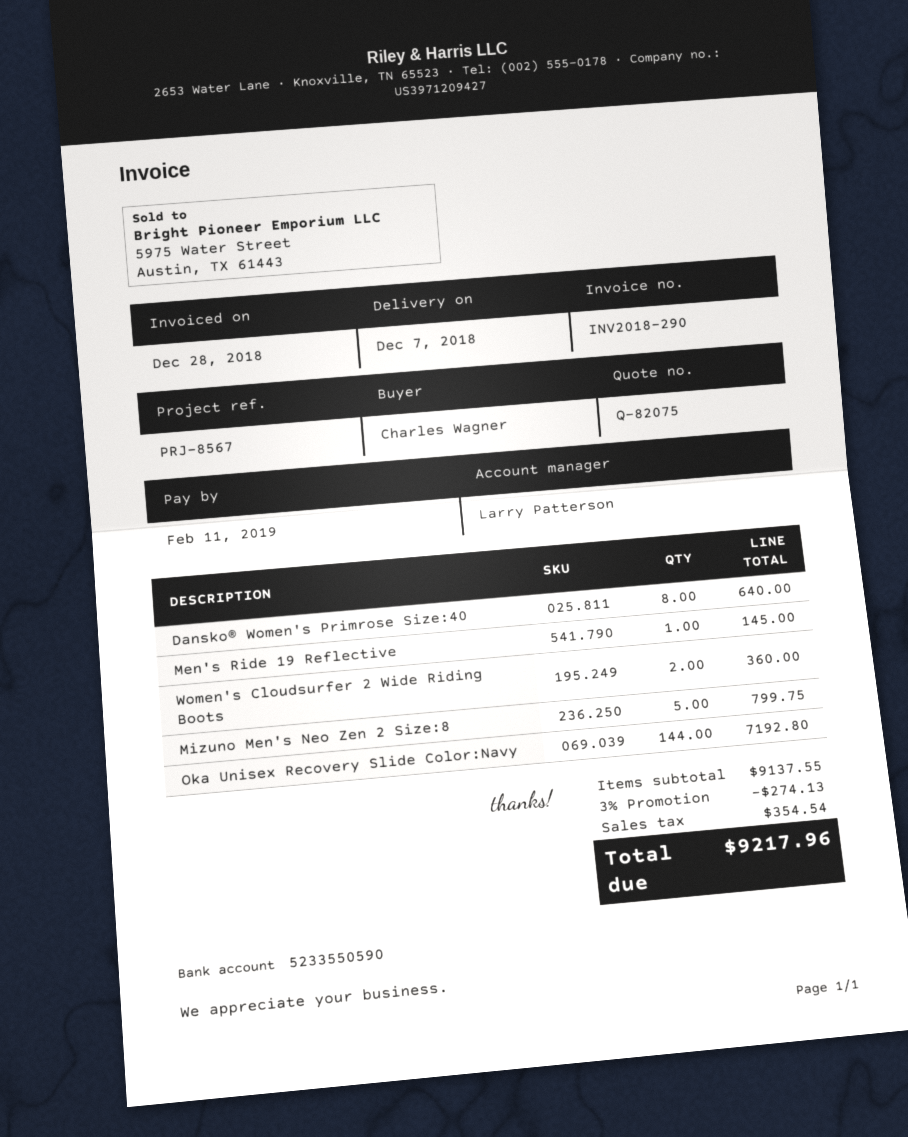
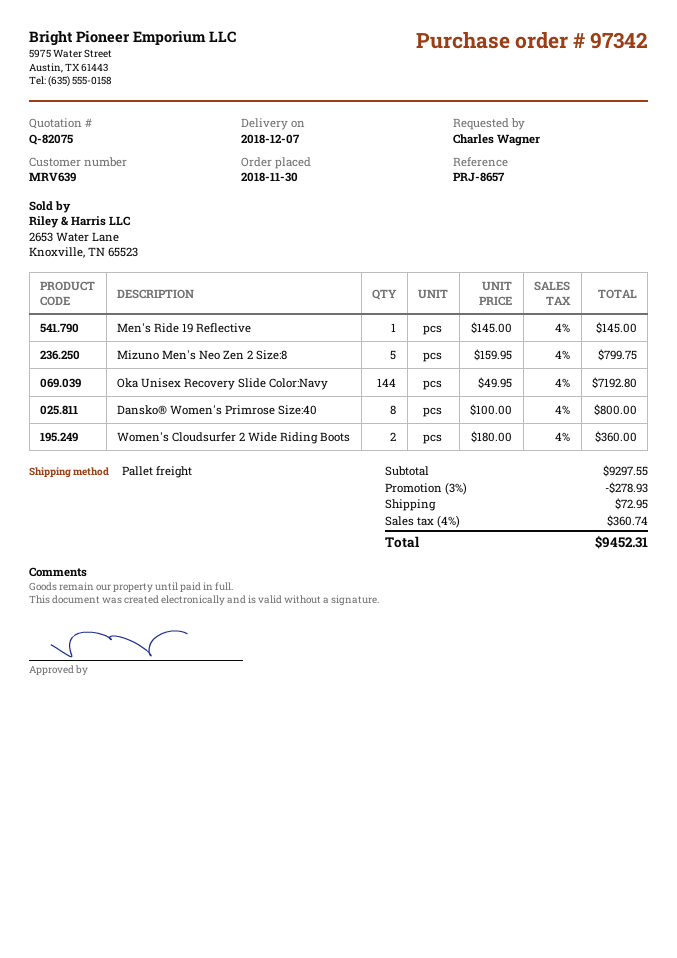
reference: PRJ-8567 -> PRJ-8657
Dansko® Women's Primrose Size:40: 8 for 640.00 -> 8 for 800.00
subtotal: 9137.55 -> 9297.55
discount: 3% = 274.13 -> 3% = 278.93
shipping: none -> 72.95
tax: 354.54 -> 360.74
total: 9217.96 -> 9452.31

